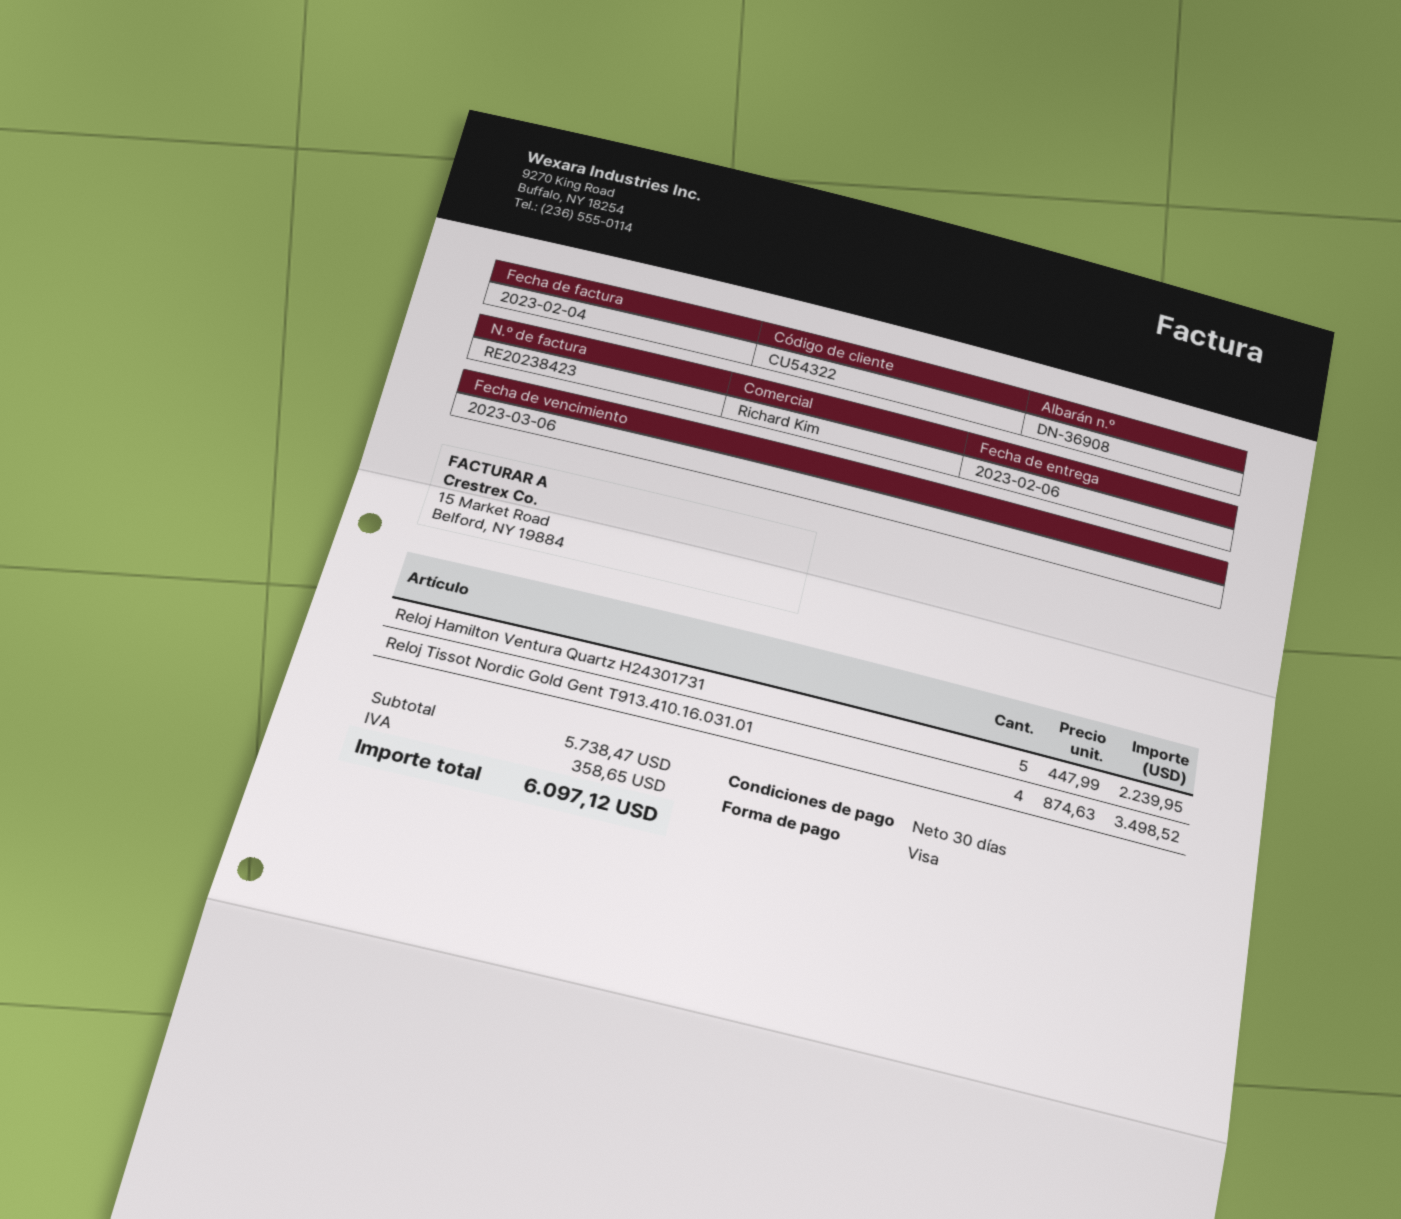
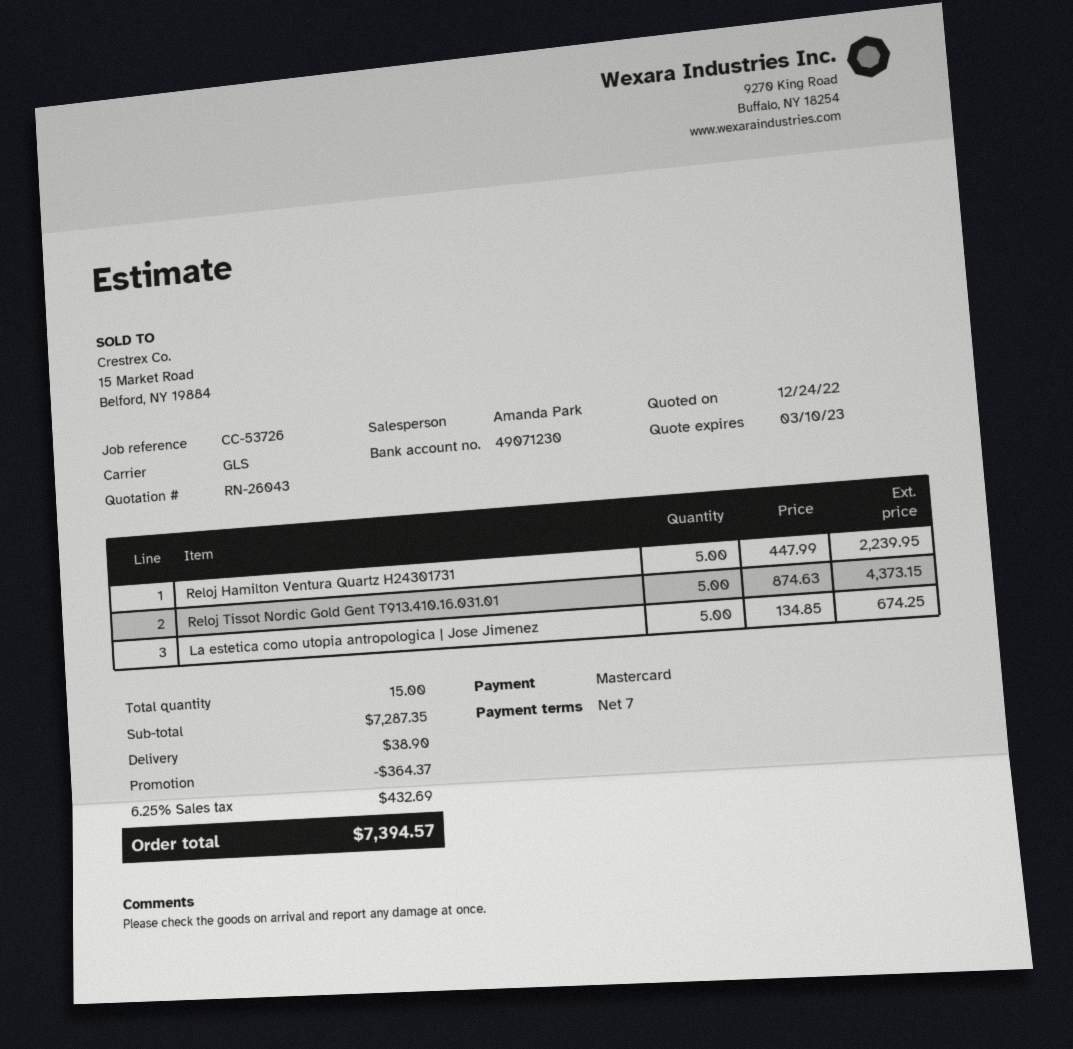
payment terms: 30 days -> 7 days
sales rep: Richard Kim -> Amanda Park
payment method: Visa -> Mastercard
Reloj Tissot Nordic Gold Gent T913.410.16.031.01: 4 x 874.63 = 3498.52 -> 5 x 874.63 = 4373.15
La estetica como utopia antropologica | Jose Jimenez: none -> 5 x 134.85 = 674.25
subtotal: 5738.47 -> 7287.35
discount: none -> 364.37
shipping: none -> 38.90
tax: 358.65 -> 432.69
total: 6097.12 -> 7394.57

